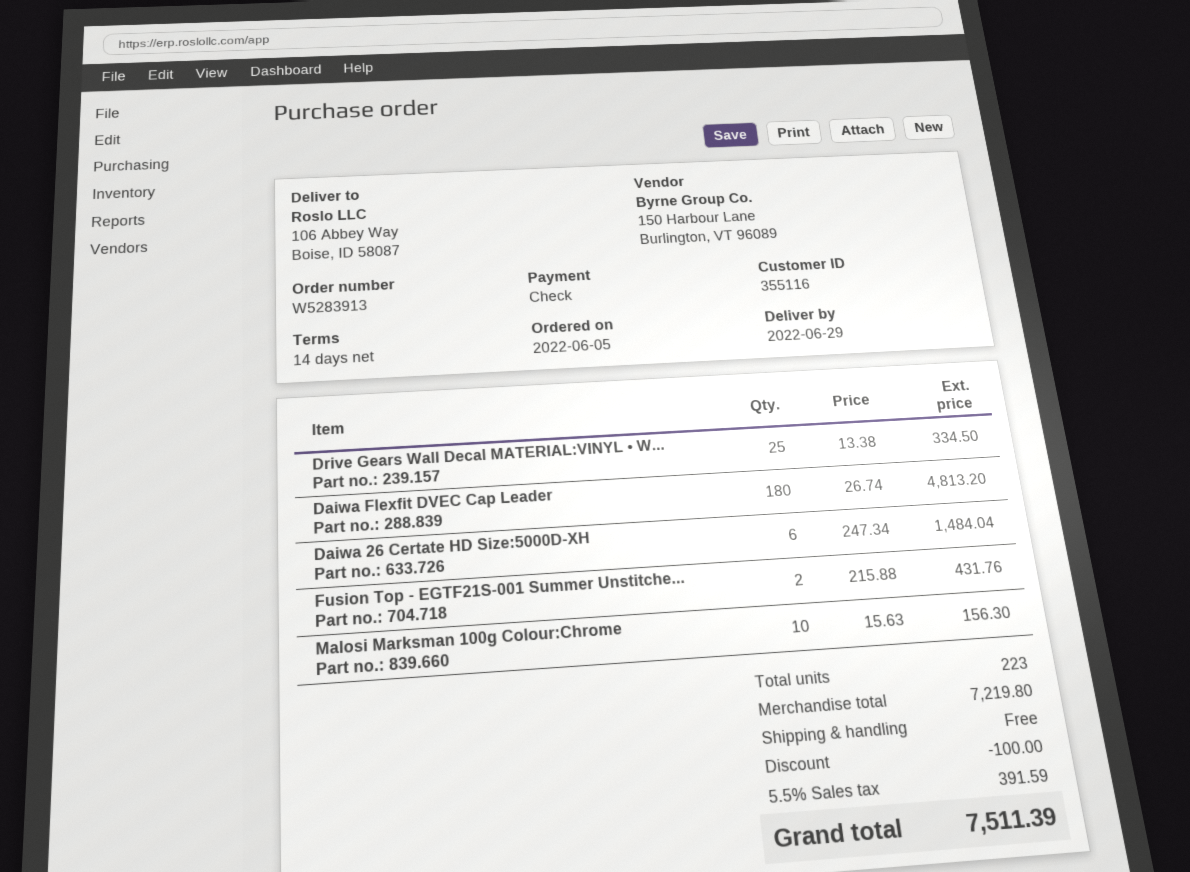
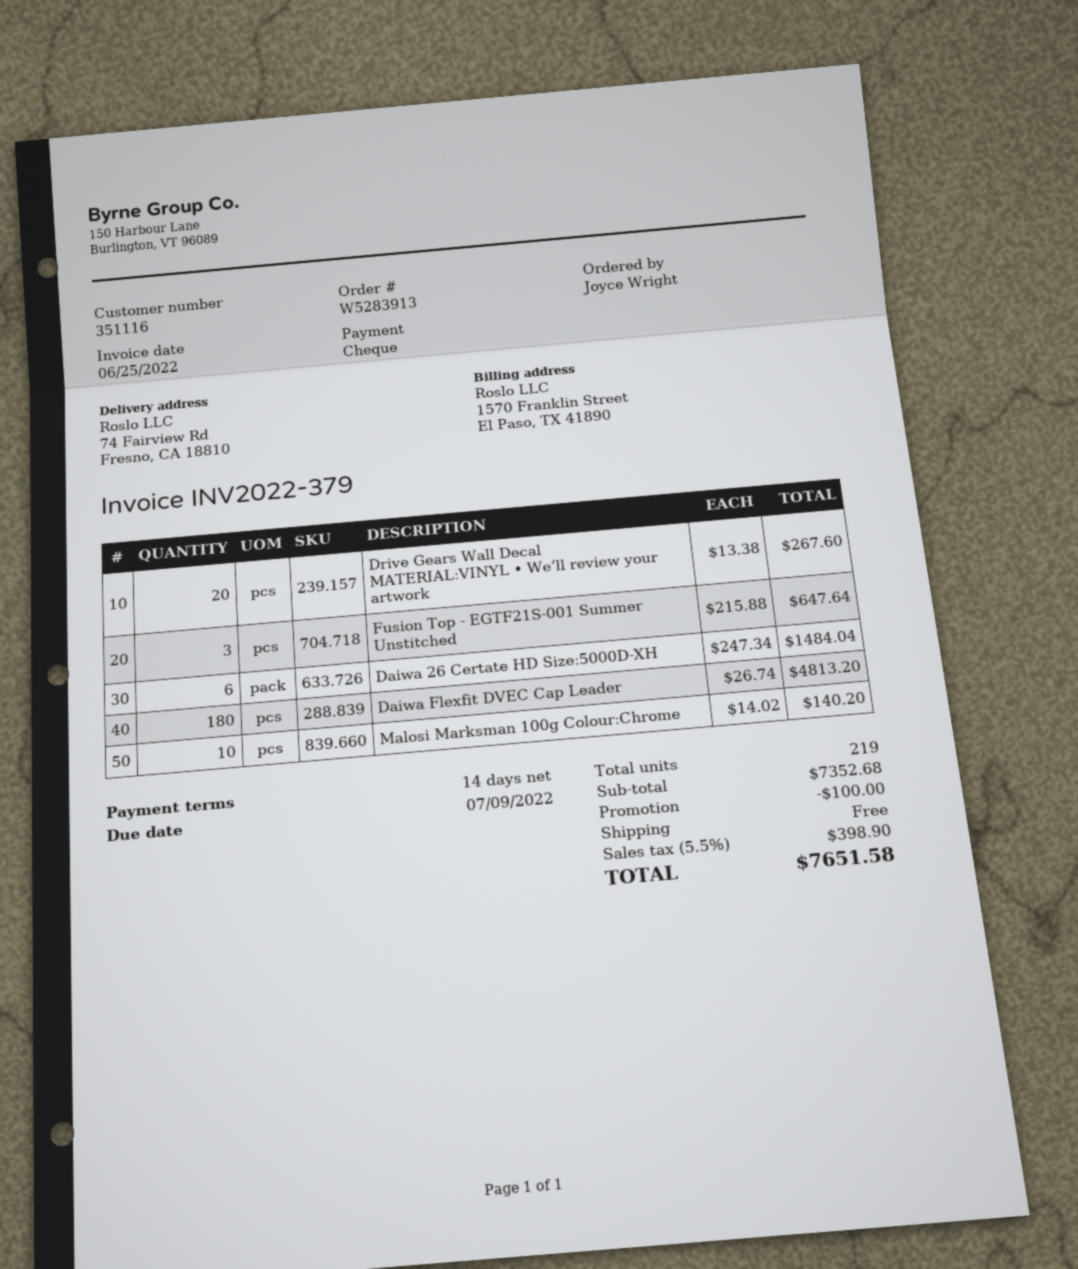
customer number: 355116 -> 351116
ship to: 106 Abbey Way, Boise, ID 58087 -> 74 Fairview Rd, Fresno, CA 18810
Drive Gears Wall Decal MATERIAL:VINYL • W...: 25 x 13.38 = 334.50 -> 20 x 13.38 = 267.60
Fusion Top - EGTF21S-001 Summer Unstitche...: 2 x 215.88 = 431.76 -> 3 x 215.88 = 647.64
Malosi Marksman 100g Colour:Chrome: 10 x 15.63 = 156.30 -> 10 x 14.02 = 140.20
total quantity: 223 -> 219
subtotal: 7219.80 -> 7352.68
tax: 5.5% = 391.59 -> 5.5% = 398.90
total: 7511.39 -> 7651.58

